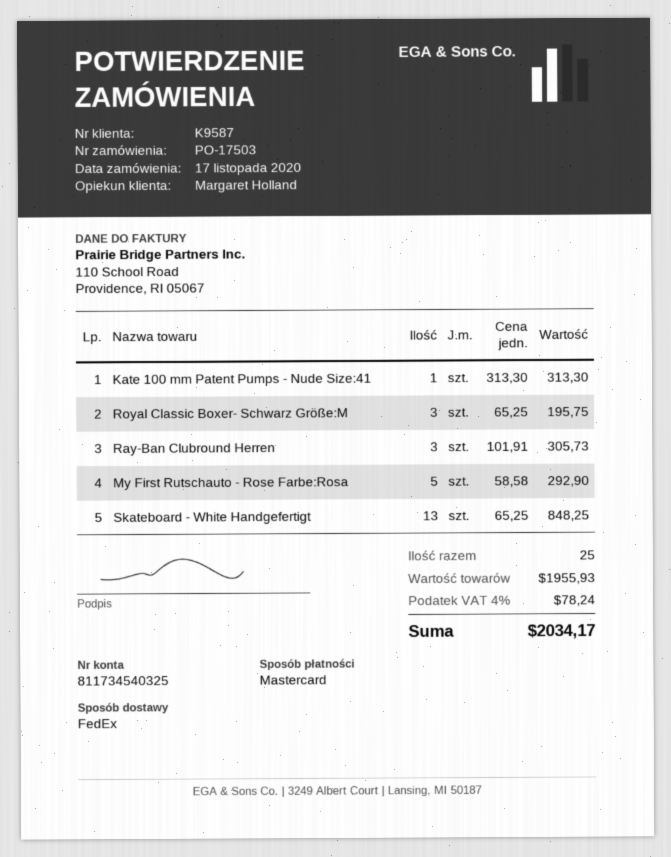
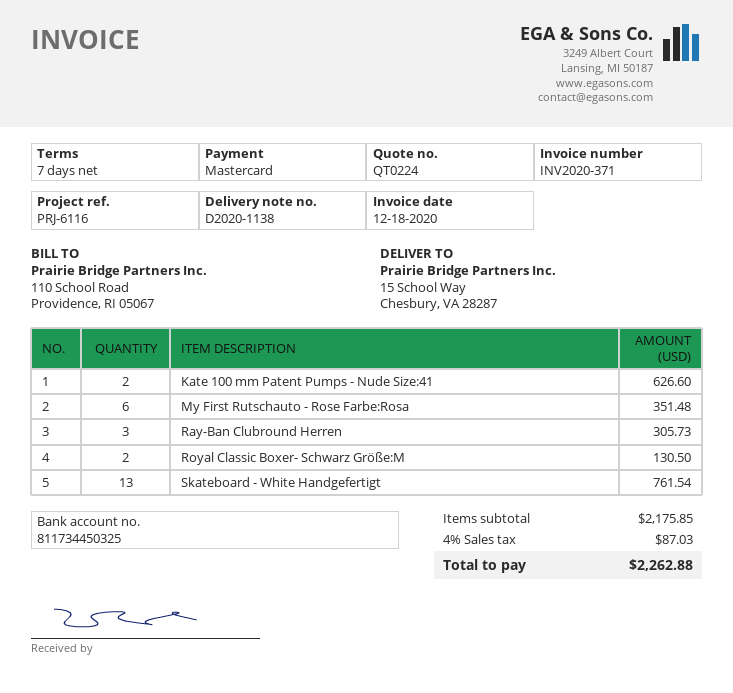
bank account: 811734540325 -> 811734450325
Kate 100 mm Patent Pumps - Nude Size:41: 1 for 313.30 -> 2 for 626.60
Royal Classic Boxer- Schwarz Größe:M: 3 for 195.75 -> 2 for 130.50
My First Rutschauto - Rose Farbe:Rosa: 5 for 292.90 -> 6 for 351.48
Skateboard - White Handgefertigt: 13 for 848.25 -> 13 for 761.54
subtotal: 1955.93 -> 2175.85
tax: 4% = 78.24 -> 4% = 87.03
total: 2034.17 -> 2262.88

